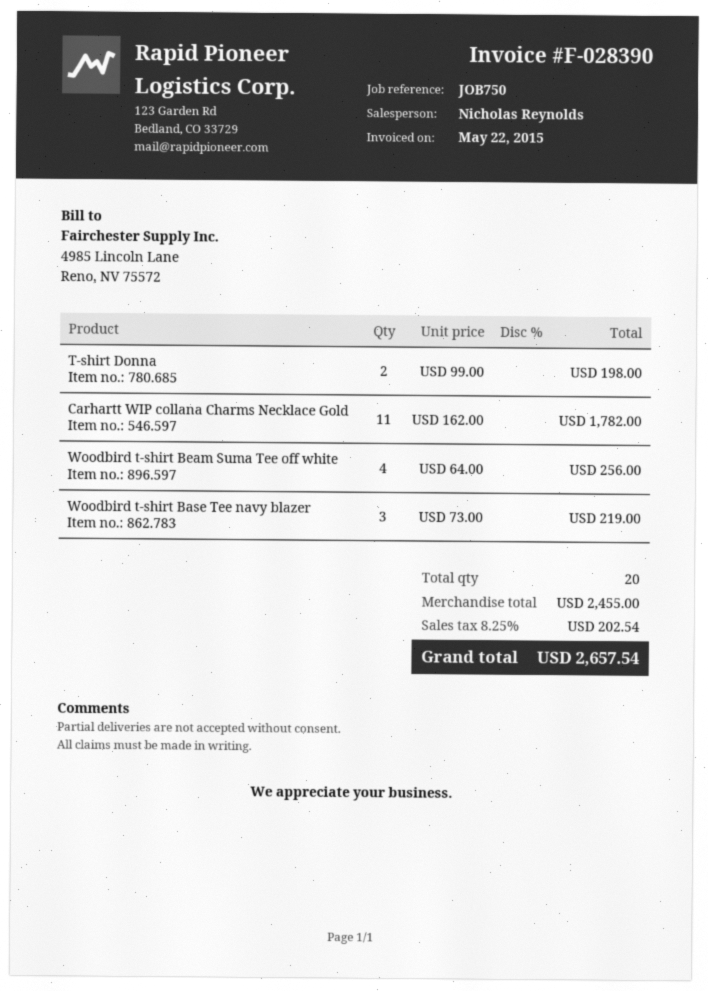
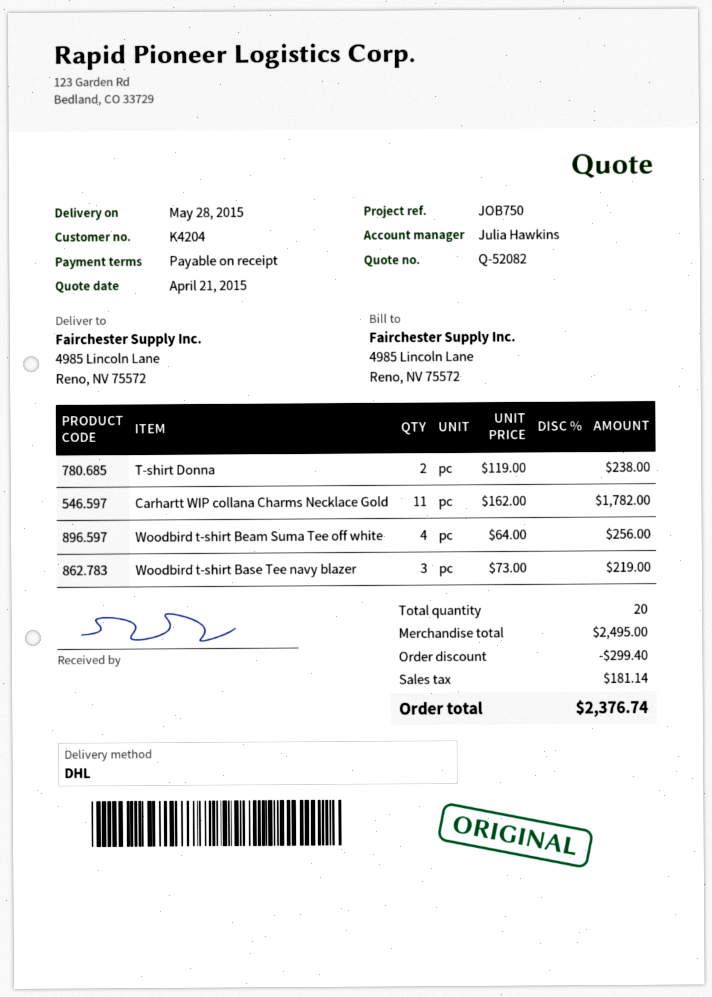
sales rep: Nicholas Reynolds -> Julia Hawkins
T-shirt Donna: 2 x 99.00 = 198.00 -> 2 x 119.00 = 238.00
subtotal: 2455.00 -> 2495.00
discount: none -> 299.40
tax: 202.54 -> 181.14
total: 2657.54 -> 2376.74

